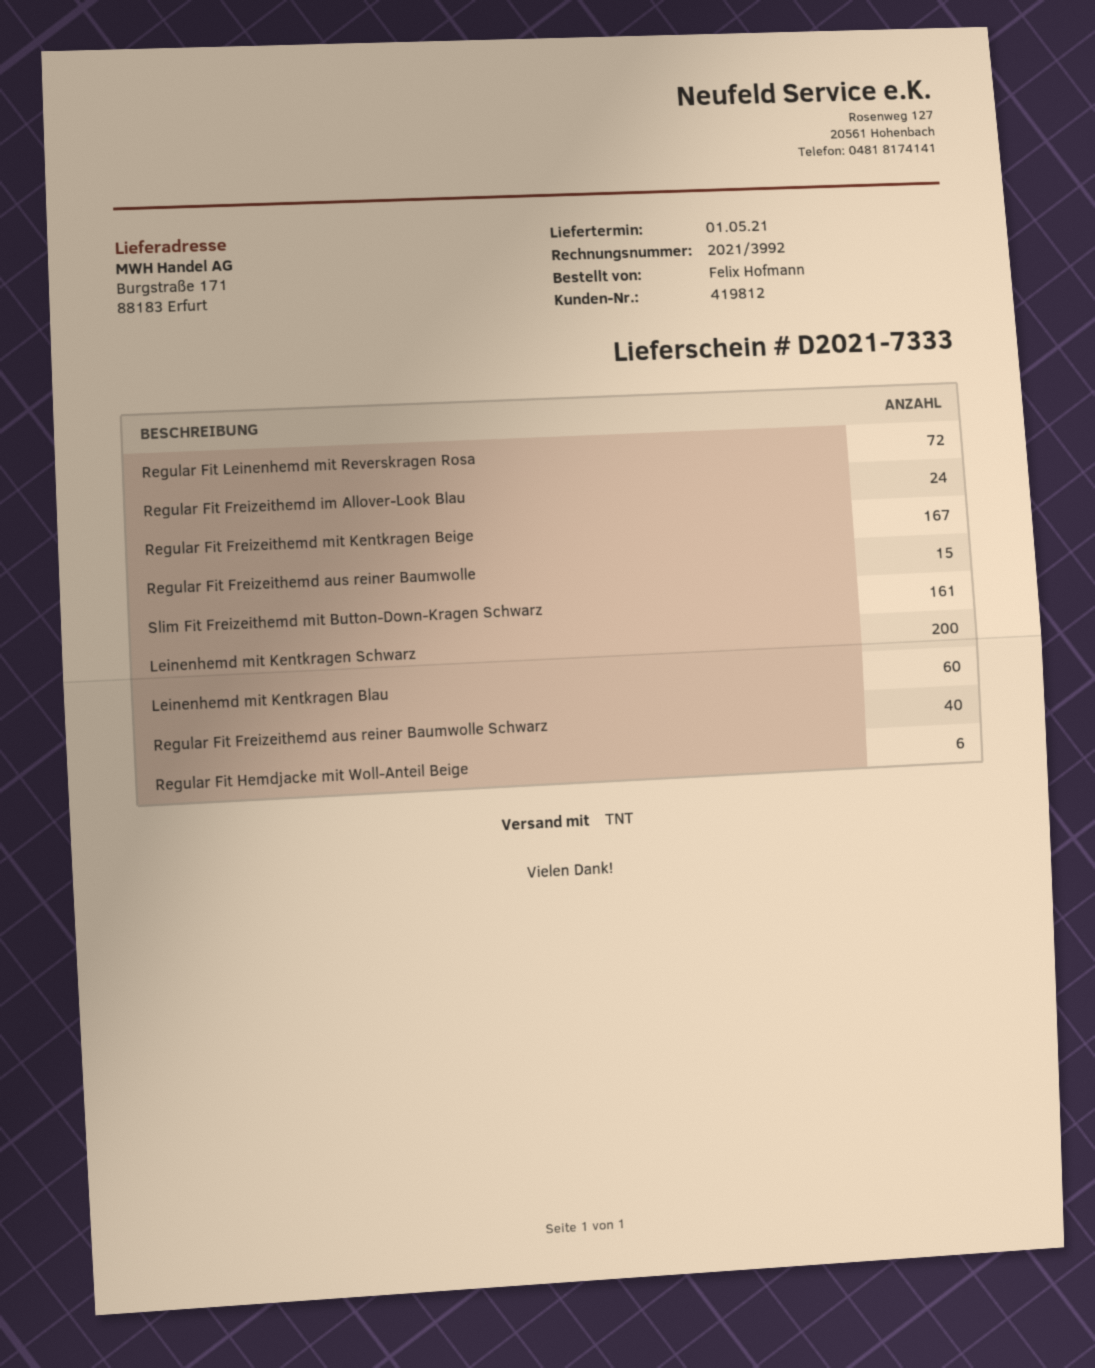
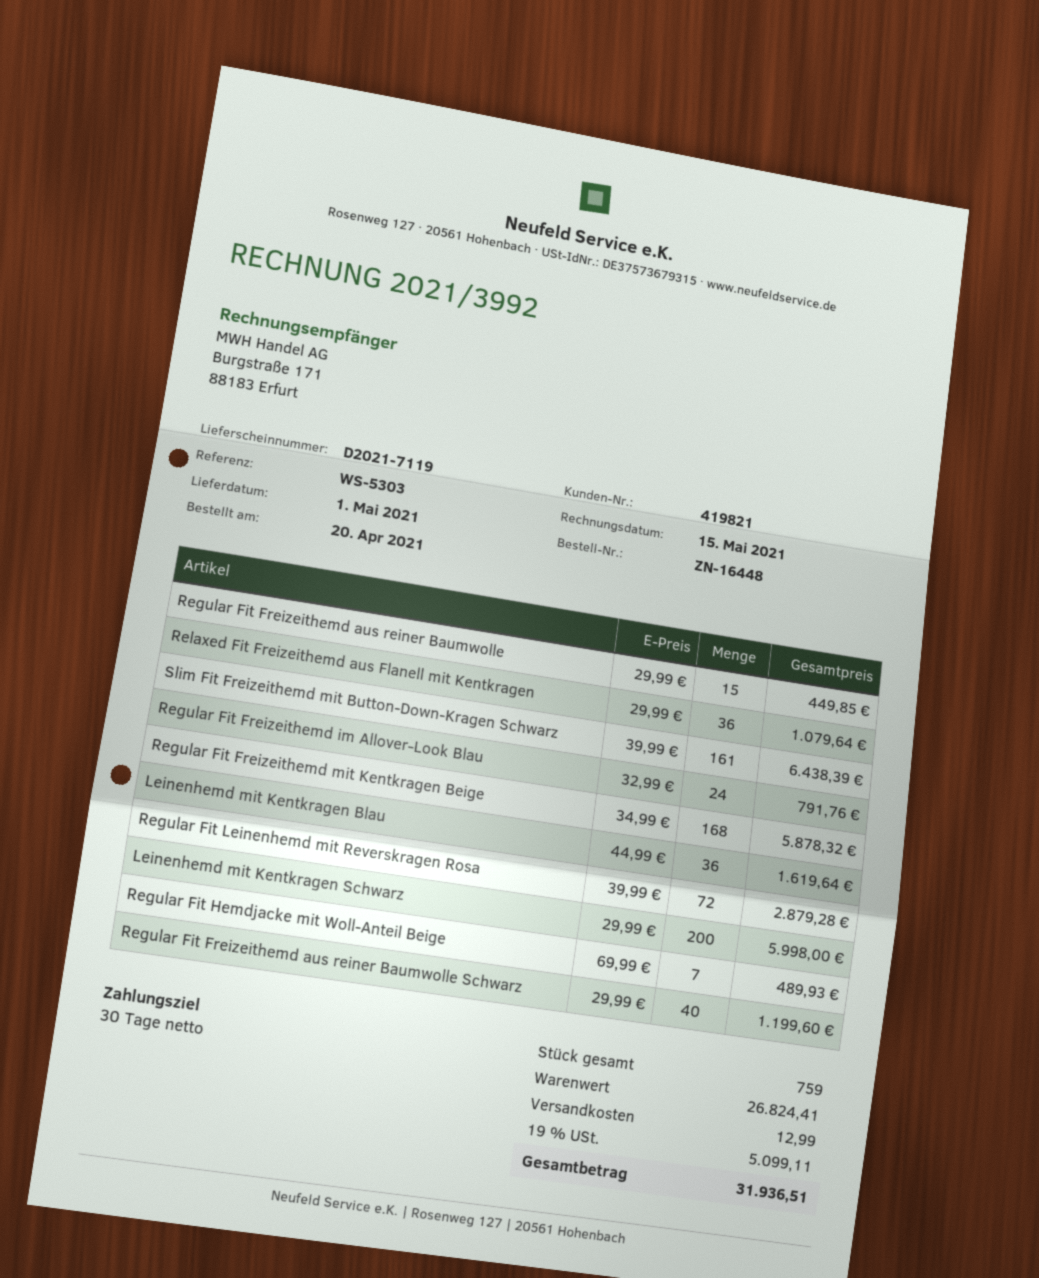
delivery note number: D2021-7333 -> D2021-7119
customer number: 419812 -> 419821
Regular Fit Freizeithemd mit Kentkragen Beige: 167 -> 168
Leinenhemd mit Kentkragen Blau: 60 -> 36
Regular Fit Hemdjacke mit Woll-Anteil Beige: 6 -> 7
Relaxed Fit Freizeithemd aus Flanell mit Kentkragen: none -> 36

